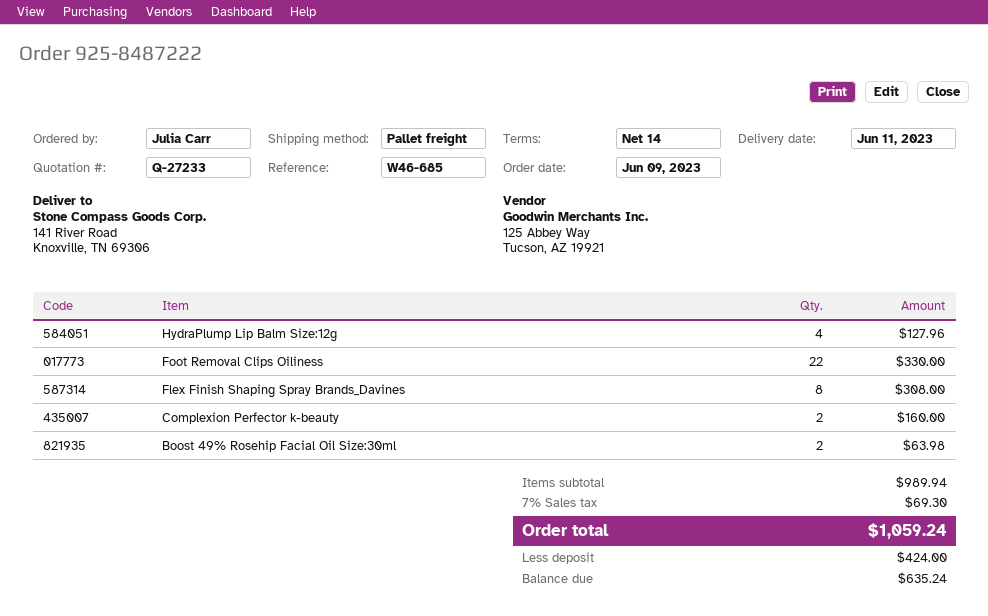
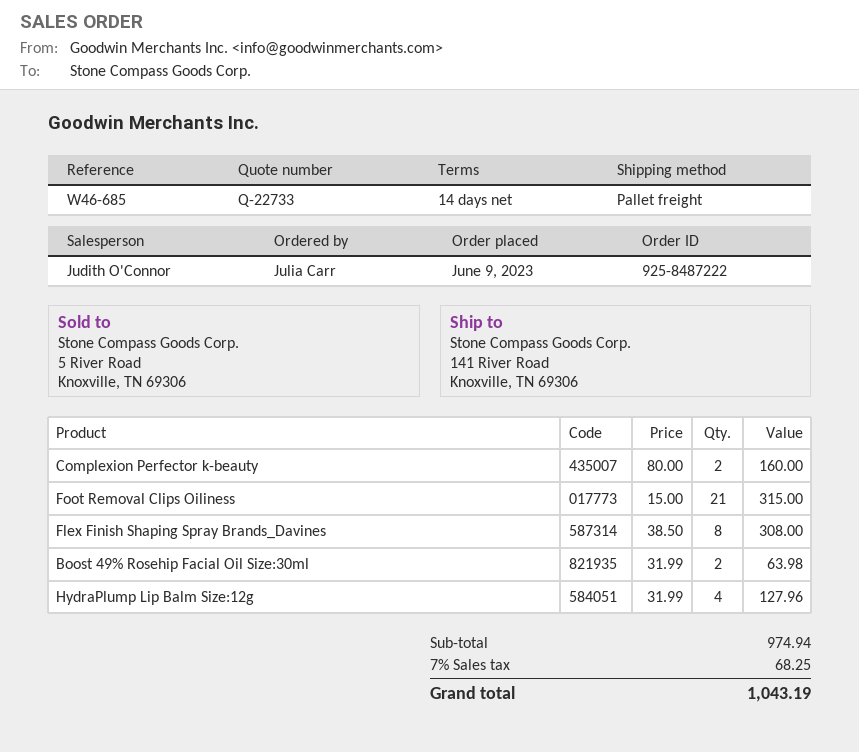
quote number: Q-27233 -> Q-22733
Foot Removal Clips Oiliness: 22 for 330.00 -> 21 for 315.00
subtotal: 989.94 -> 974.94
tax: 7% = 69.30 -> 7% = 68.25
total: 1059.24 -> 1043.19

